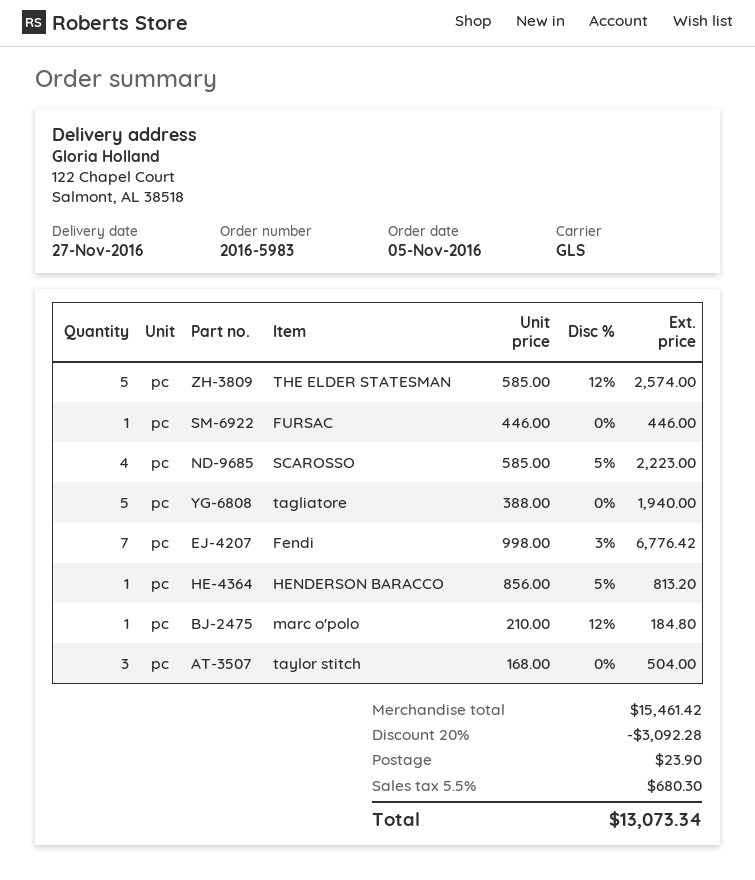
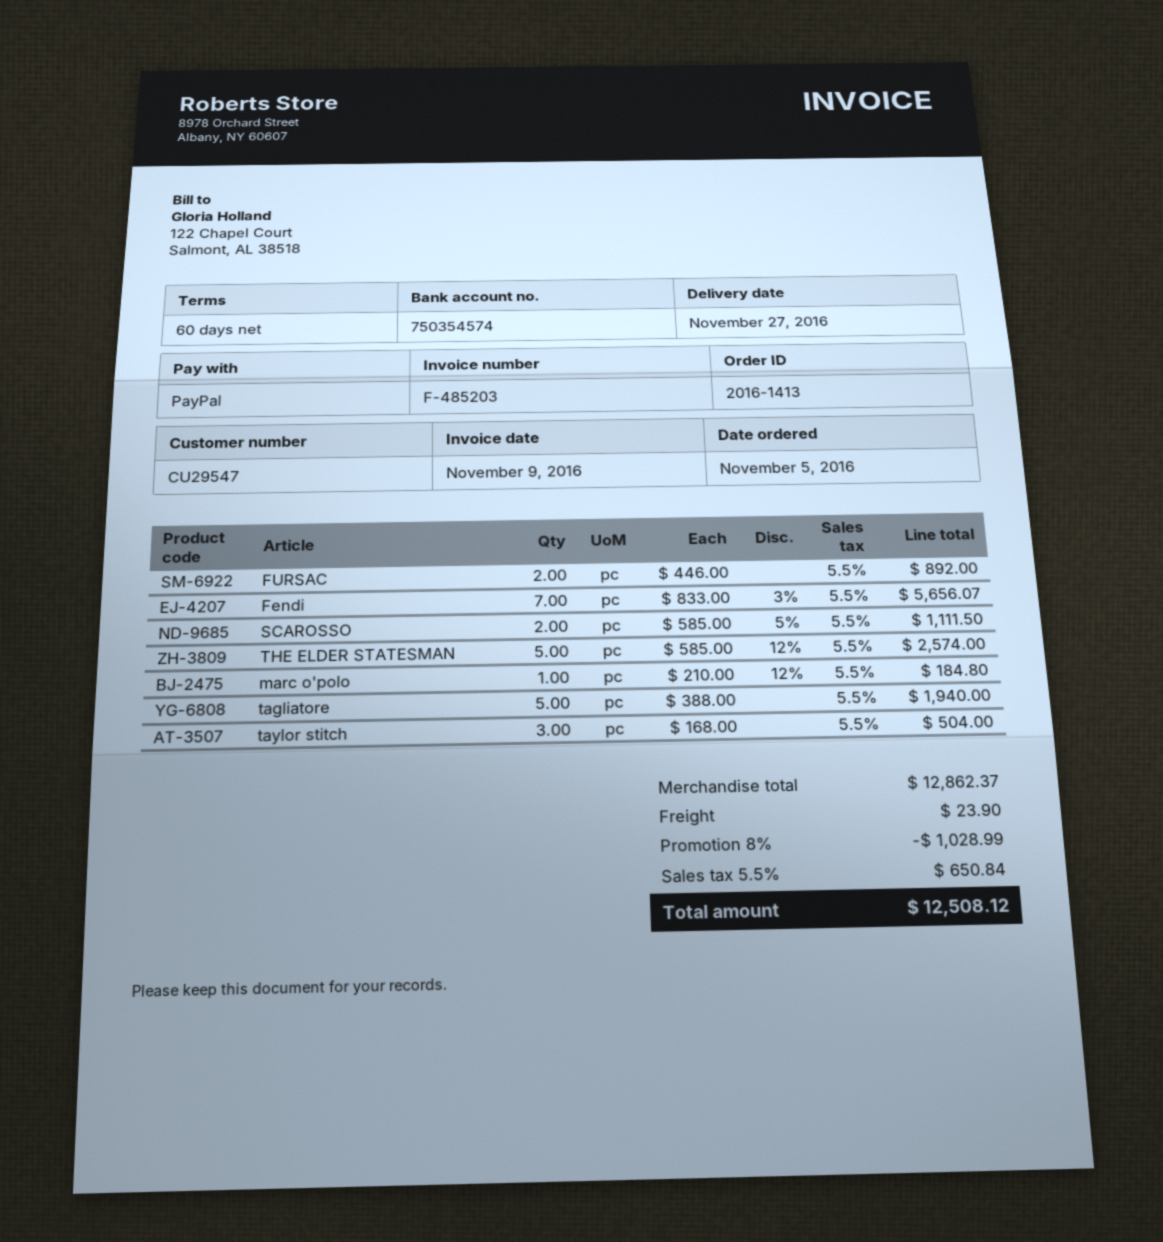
order number: 2016-5983 -> 2016-1413
FURSAC: 1 x 446.00 = 446.00 -> 2 x 446.00 = 892.00
SCAROSSO: 4 x 585.00 - 5% = 2223.00 -> 2 x 585.00 - 5% = 1111.50
Fendi: 7 x 998.00 - 3% = 6776.42 -> 7 x 833.00 - 3% = 5656.07
HENDERSON BARACCO: 1 x 856.00 - 5% = 813.20 -> none
subtotal: 15461.42 -> 12862.37
discount: 20% = 3092.28 -> 8% = 1028.99
tax: 5.5% = 680.30 -> 5.5% = 650.84
total: 13073.34 -> 12508.12

